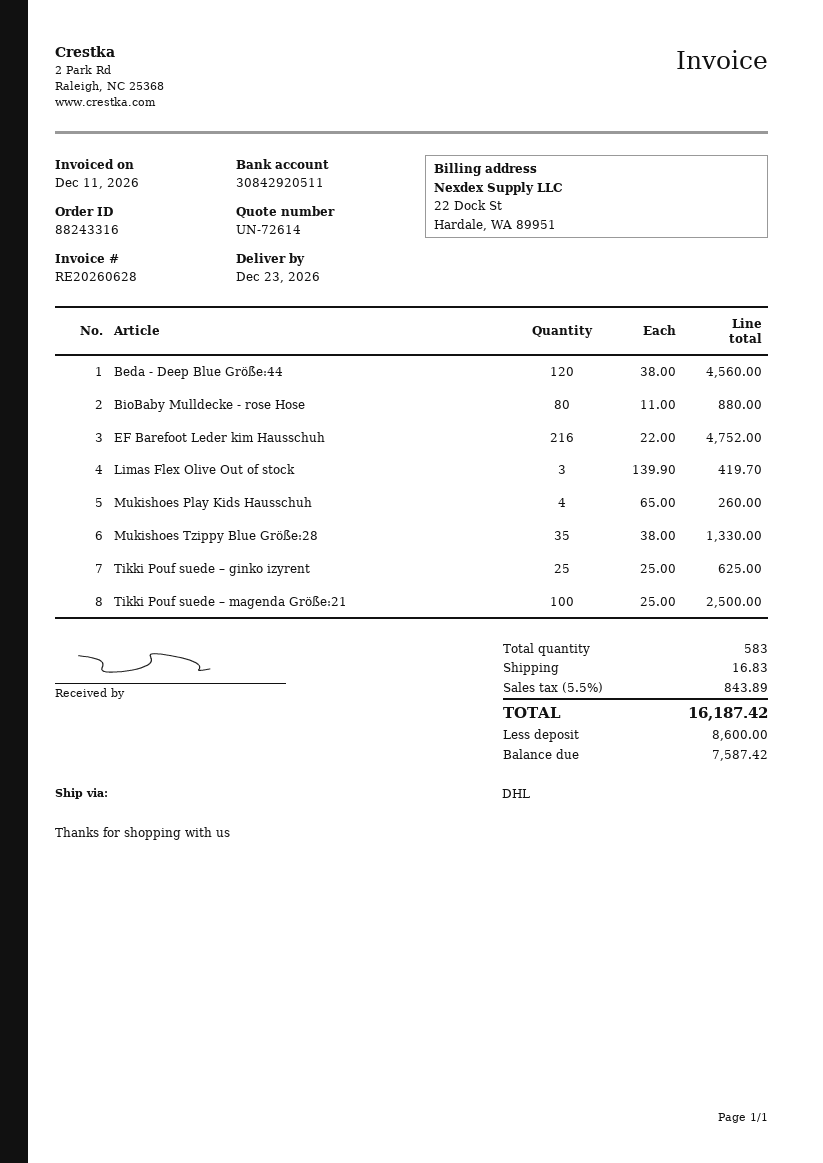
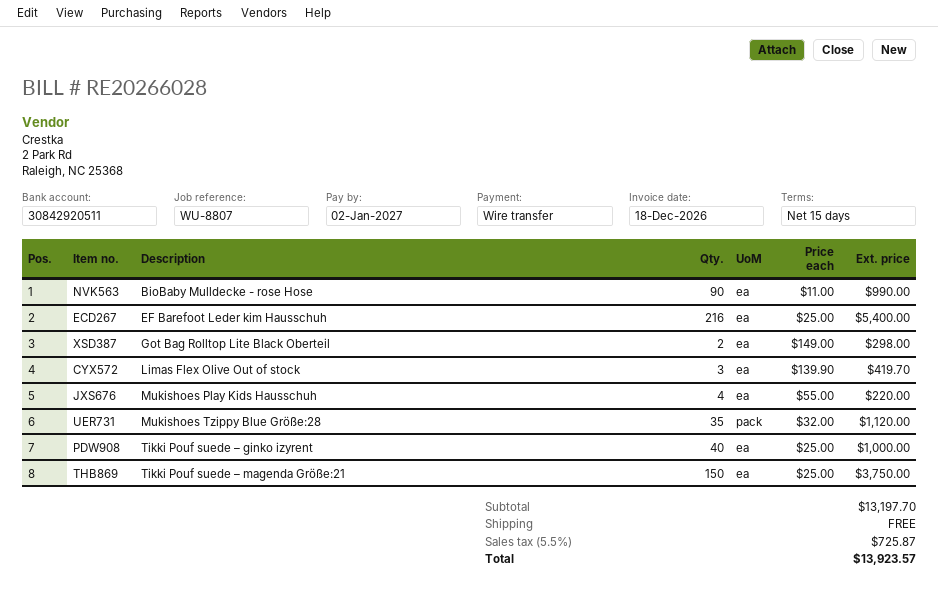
invoice number: RE20260628 -> RE20266028
invoice date: 2026-12-11 -> 2026-12-18
Beda - Deep Blue Größe:44: 120 x 38.00 = 4560.00 -> none
BioBaby Mulldecke - rose Hose: 80 x 11.00 = 880.00 -> 90 x 11.00 = 990.00
EF Barefoot Leder kim Hausschuh: 216 x 22.00 = 4752.00 -> 216 x 25.00 = 5400.00
Mukishoes Play Kids Hausschuh: 4 x 65.00 = 260.00 -> 4 x 55.00 = 220.00
Mukishoes Tzippy Blue Größe:28: 35 x 38.00 = 1330.00 -> 35 x 32.00 = 1120.00
Tikki Pouf suede – ginko izyrent: 25 x 25.00 = 625.00 -> 40 x 25.00 = 1000.00
Tikki Pouf suede – magenda Größe:21: 100 x 25.00 = 2500.00 -> 150 x 25.00 = 3750.00
Got Bag Rolltop Lite Black Oberteil: none -> 2 x 149.00 = 298.00
shipping: 16.83 -> 0.00
tax: 5.5% = 843.89 -> 5.5% = 725.87
total: 16187.42 -> 13923.57

